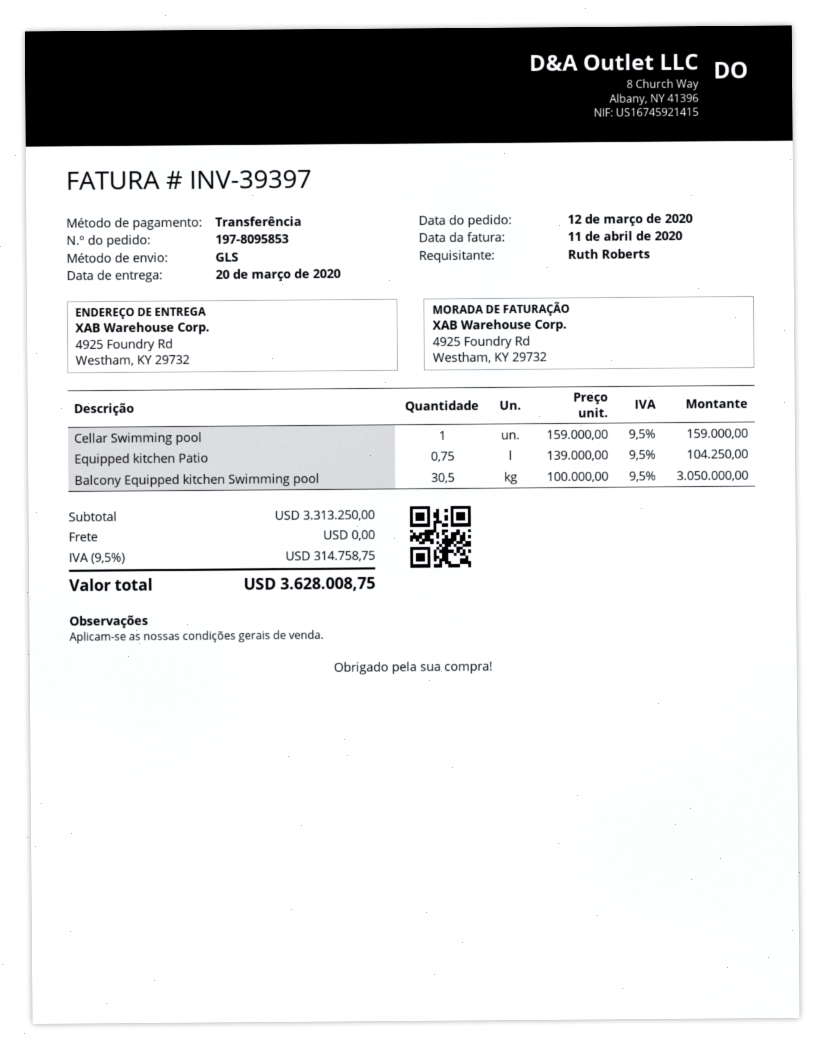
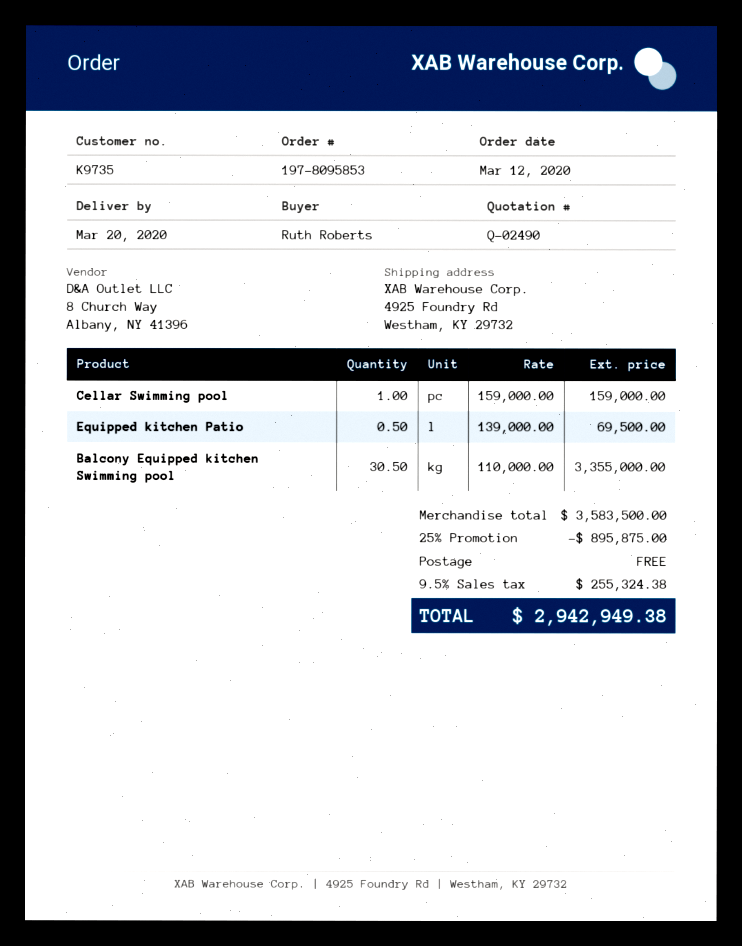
Equipped kitchen Patio: 0.75 x 139000.00 = 104250.00 -> 0.5 x 139000.00 = 69500.00
Balcony Equipped kitchen Swimming pool: 30.5 x 100000.00 = 3050000.00 -> 30.5 x 110000.00 = 3355000.00
subtotal: 3313250.00 -> 3583500.00
discount: none -> 25% = 895875.00
tax: 9.5% = 314758.75 -> 9.5% = 255324.38
total: 3628008.75 -> 2942949.38

